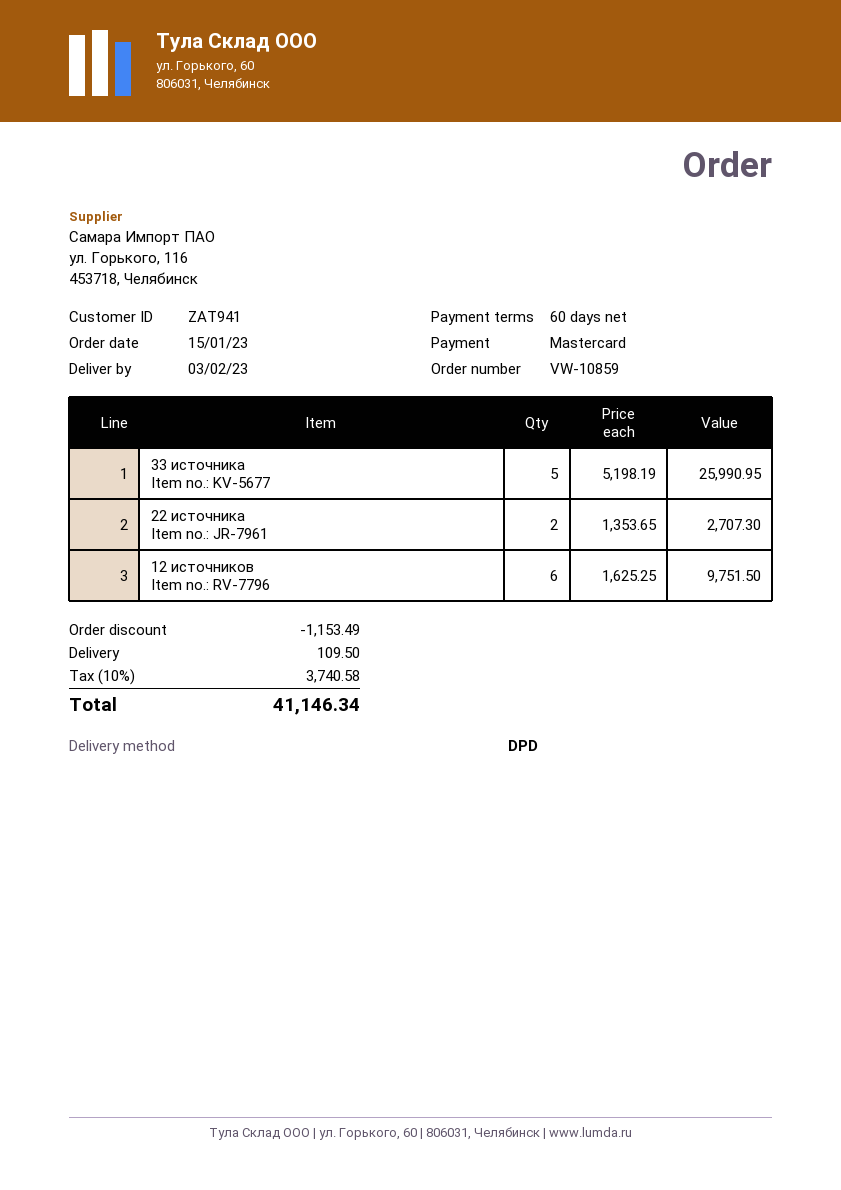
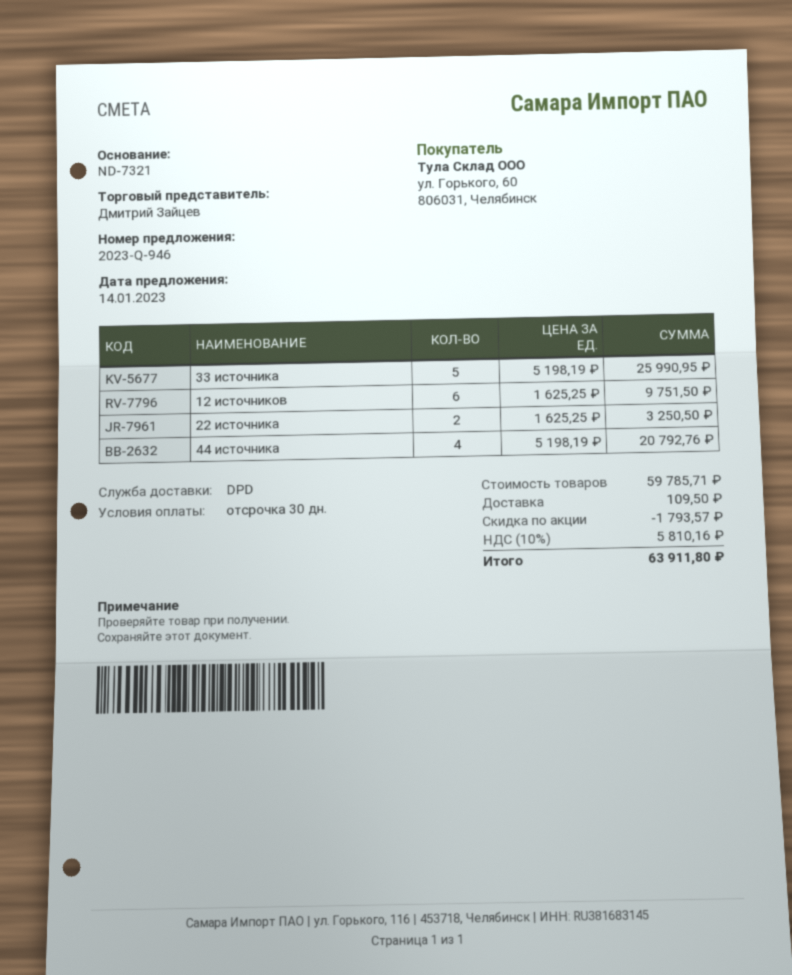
payment terms: 60 days -> 30 days
22 источника: 2 x 1353.65 = 2707.30 -> 2 x 1625.25 = 3250.50
44 источника: none -> 4 x 5198.19 = 20792.76
discount: 1153.49 -> 1793.57
tax: 10% = 3740.58 -> 10% = 5810.16
total: 41146.34 -> 63911.80

